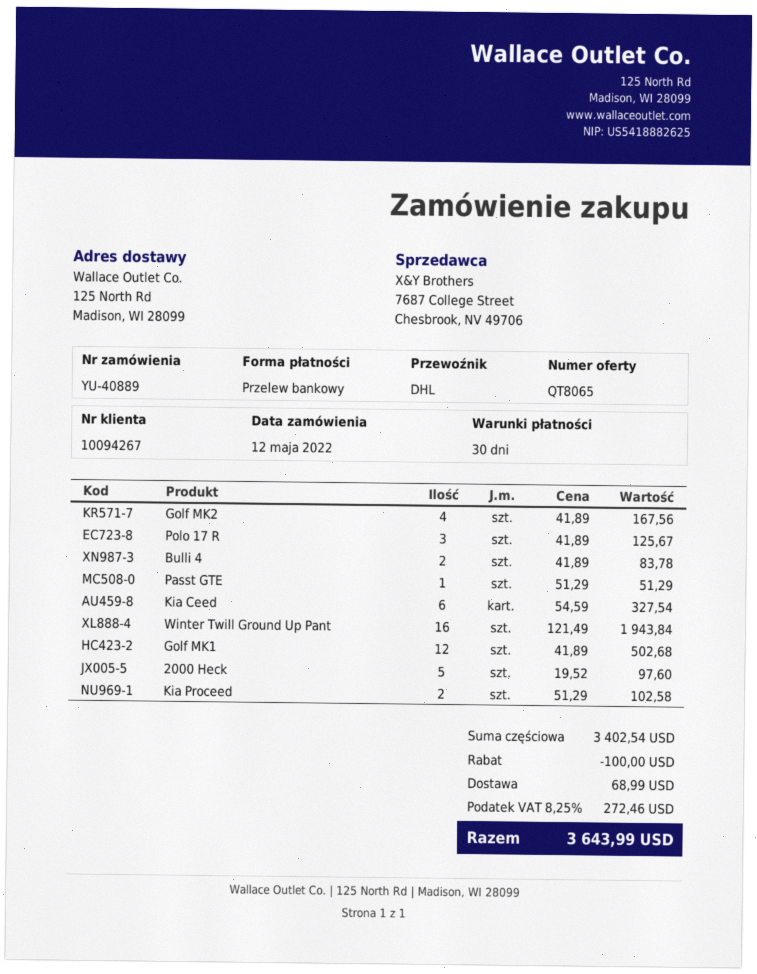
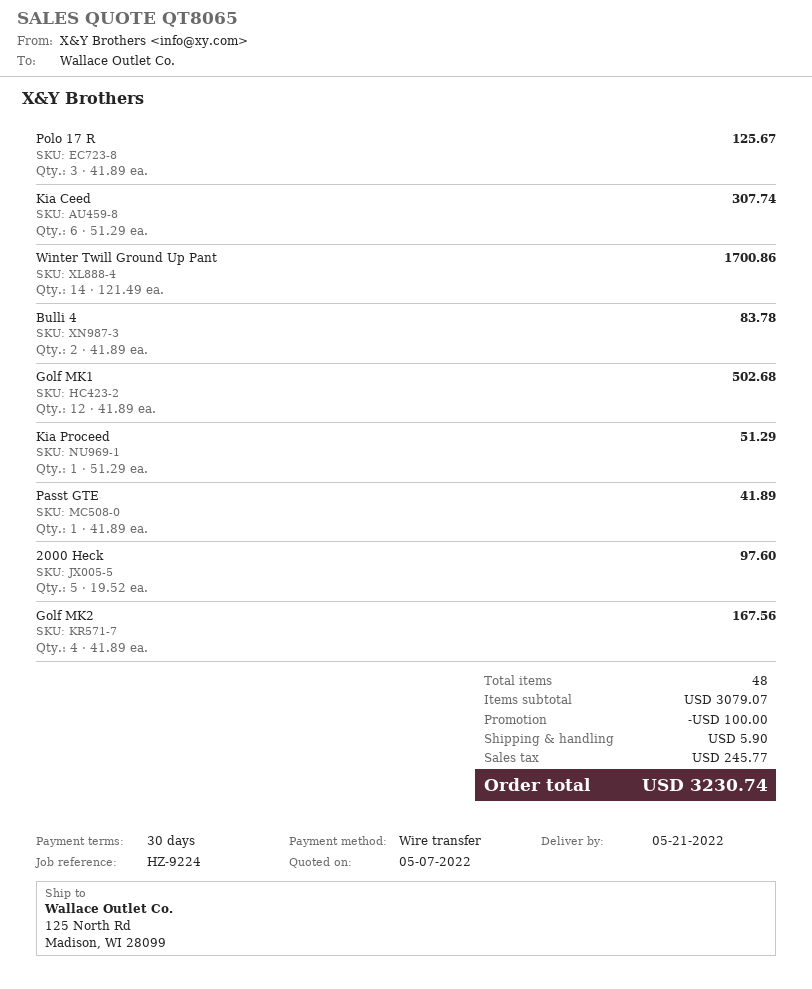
Passt GTE: 1 x 51.29 = 51.29 -> 1 x 41.89 = 41.89
Kia Ceed: 6 x 54.59 = 327.54 -> 6 x 51.29 = 307.74
Winter Twill Ground Up Pant: 16 x 121.49 = 1943.84 -> 14 x 121.49 = 1700.86
Kia Proceed: 2 x 51.29 = 102.58 -> 1 x 51.29 = 51.29
subtotal: 3402.54 -> 3079.07
shipping: 68.99 -> 5.90
tax: 272.46 -> 245.77
total: 3643.99 -> 3230.74

